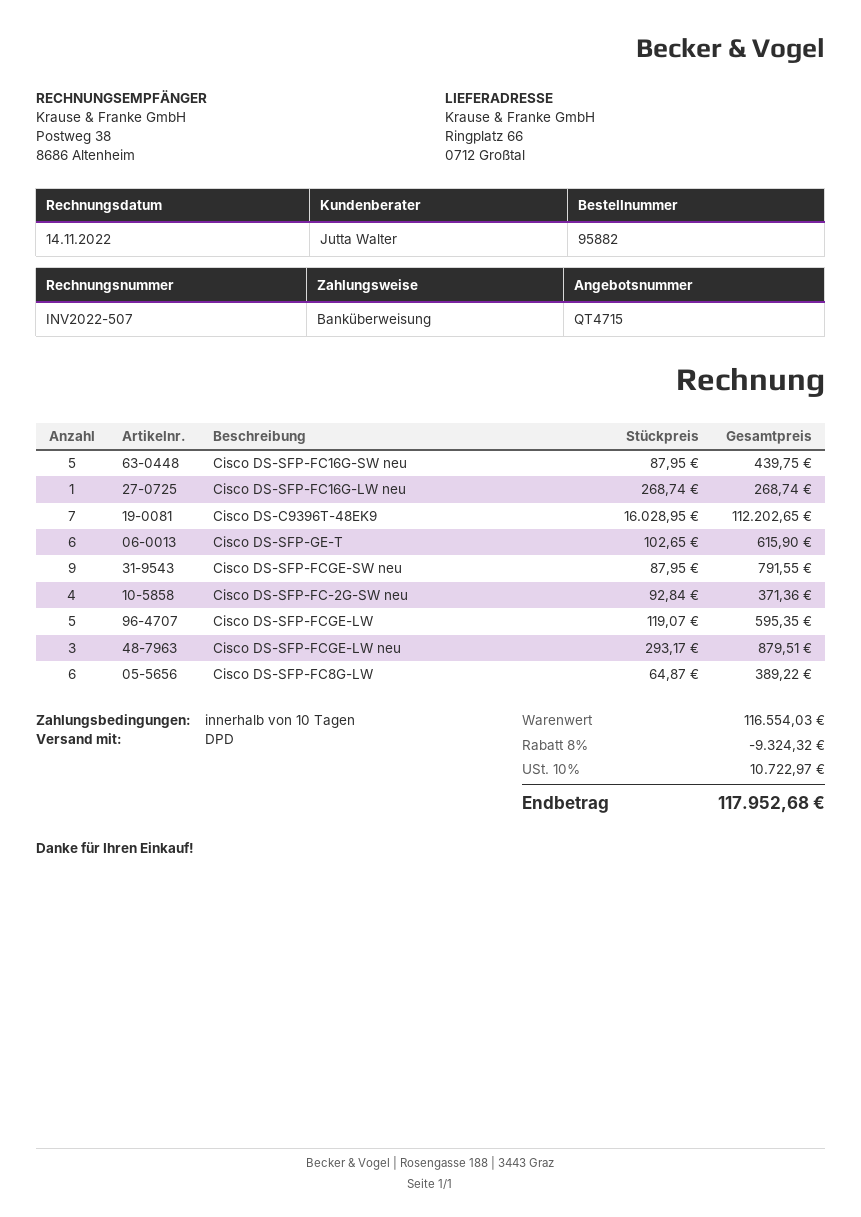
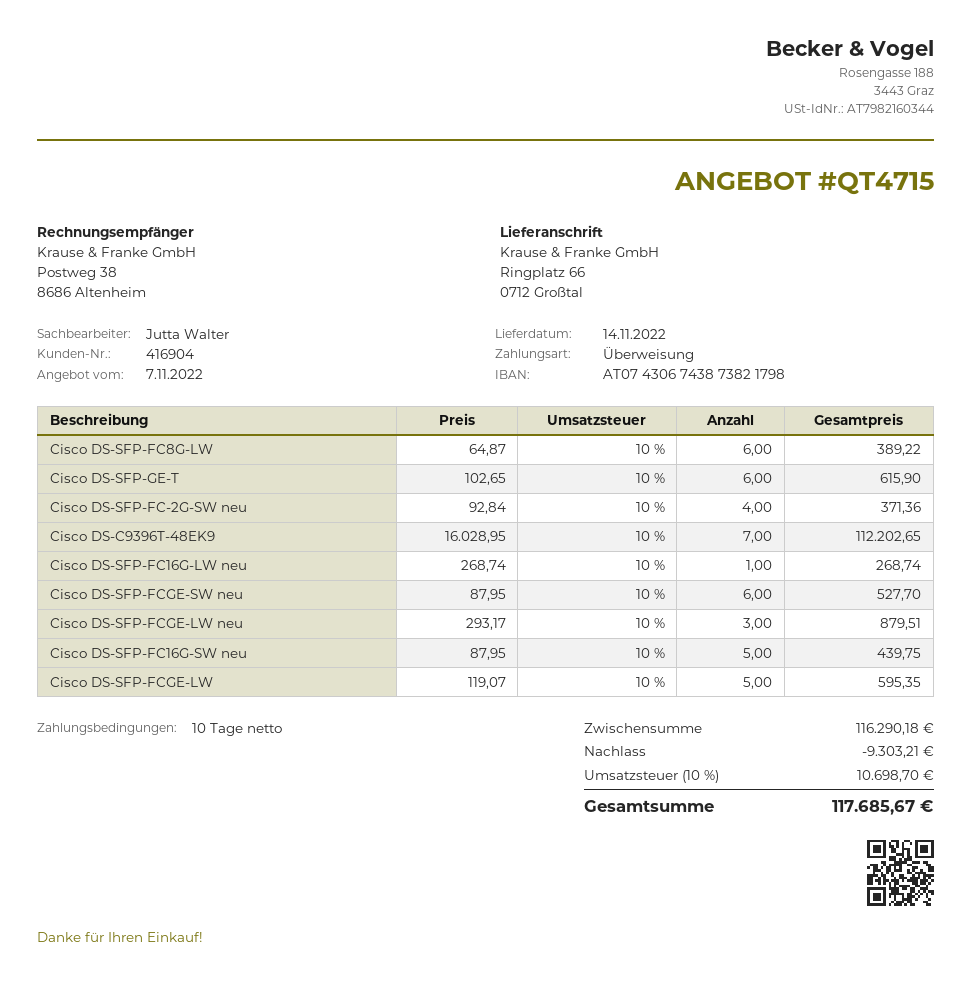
Cisco DS-SFP-FCGE-SW neu: 9 x 87.95 = 791.55 -> 6 x 87.95 = 527.70
subtotal: 116554.03 -> 116290.18
discount: 9324.32 -> 9303.21
tax: 10% = 10722.97 -> 10% = 10698.70
total: 117952.68 -> 117685.67

